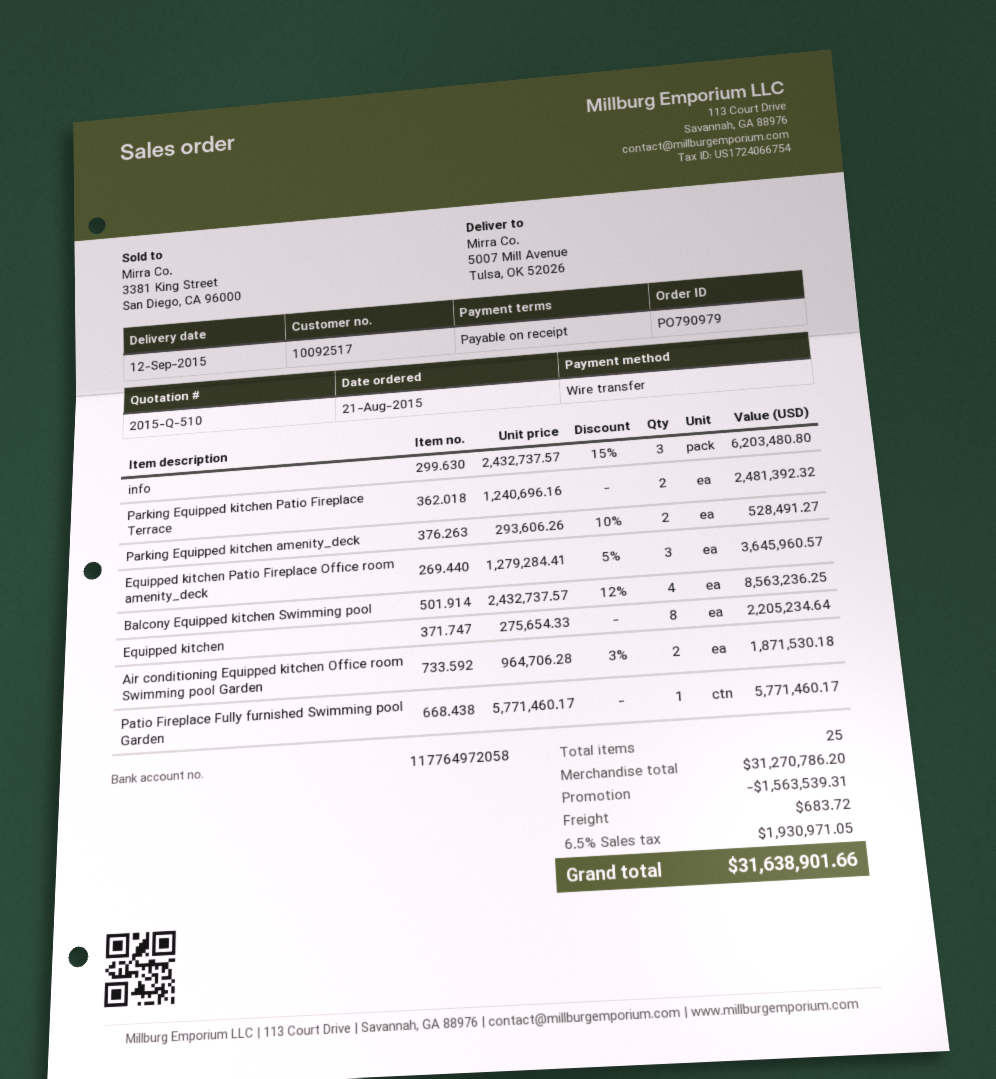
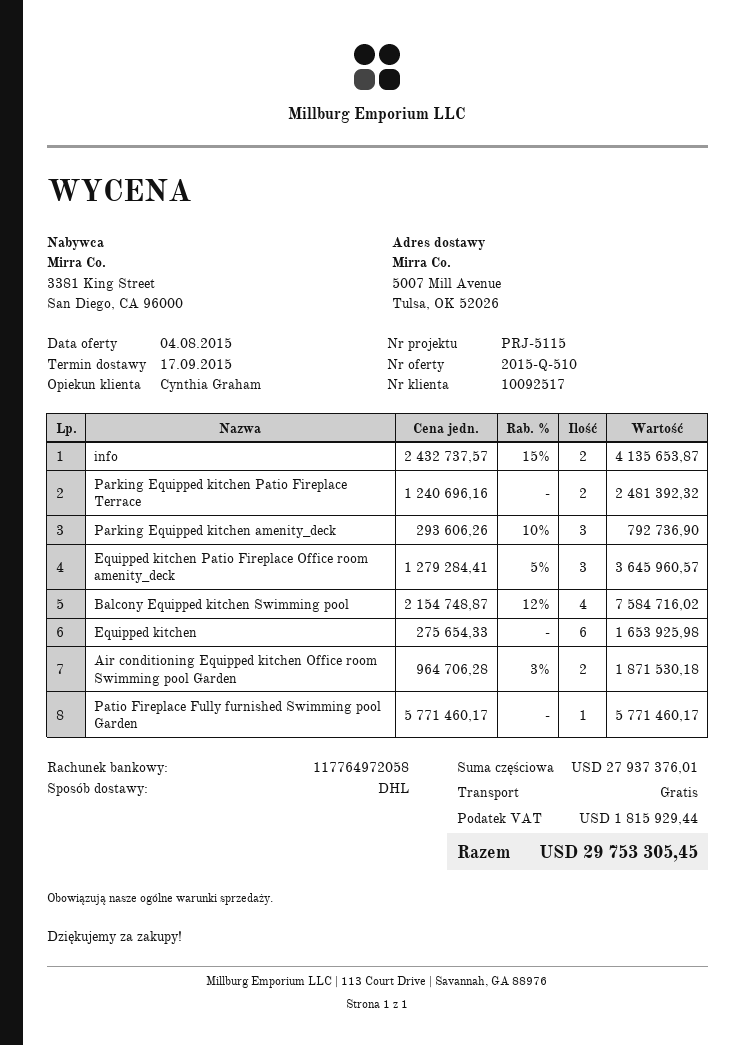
delivery date: 2015-09-12 -> 2015-09-17
info: 3 x 2432737.57 - 15% = 6203480.80 -> 2 x 2432737.57 - 15% = 4135653.87
Parking Equipped kitchen amenity_deck: 2 x 293606.26 - 10% = 528491.27 -> 3 x 293606.26 - 10% = 792736.90
Balcony Equipped kitchen Swimming pool: 4 x 2432737.57 - 12% = 8563236.25 -> 4 x 2154748.87 - 12% = 7584716.02
Equipped kitchen: 8 x 275654.33 = 2205234.64 -> 6 x 275654.33 = 1653925.98
subtotal: 31270786.20 -> 27937376.01
discount: 1563539.31 -> none
shipping: 683.72 -> 0.00
tax: 1930971.05 -> 1815929.44
total: 31638901.66 -> 29753305.45

